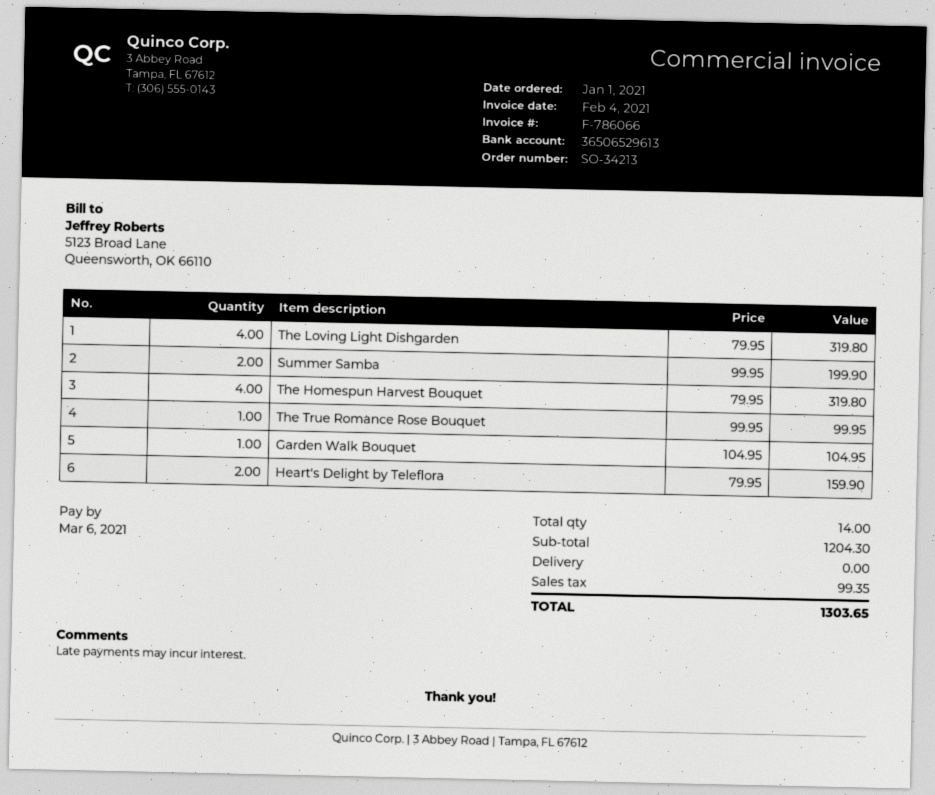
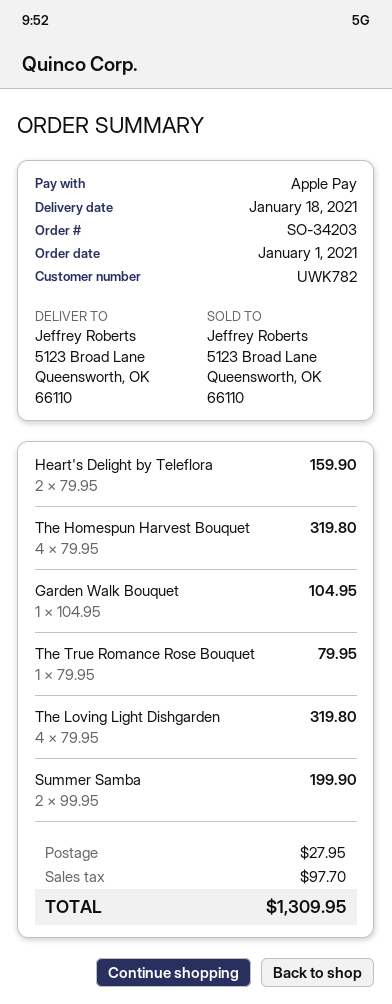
order number: SO-34213 -> SO-34203
The True Romance Rose Bouquet: 1 x 99.95 = 99.95 -> 1 x 79.95 = 79.95
shipping: 0.00 -> 27.95
tax: 99.35 -> 97.70
total: 1303.65 -> 1309.95

